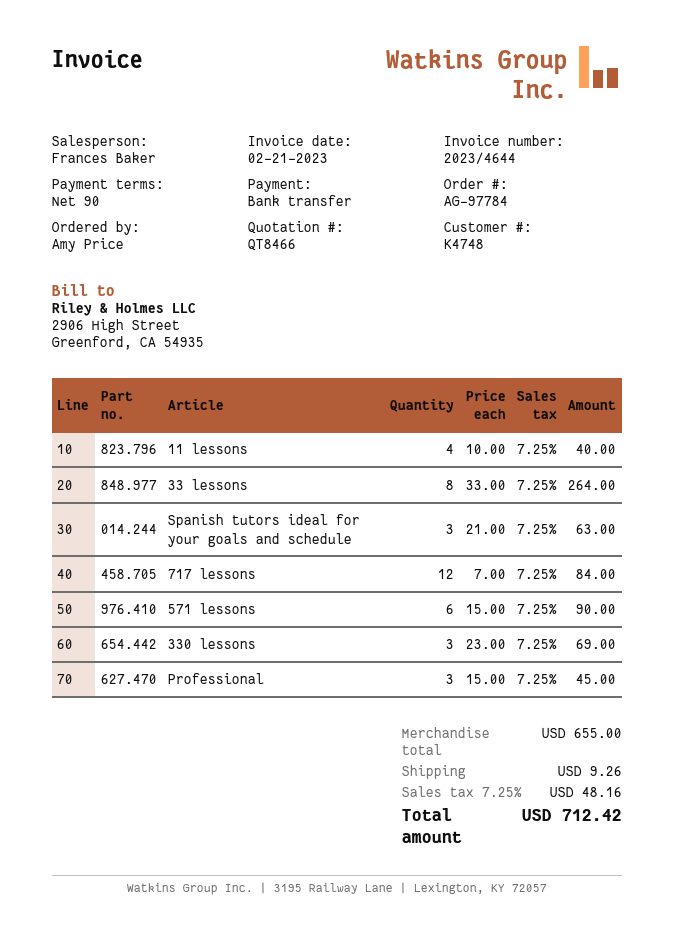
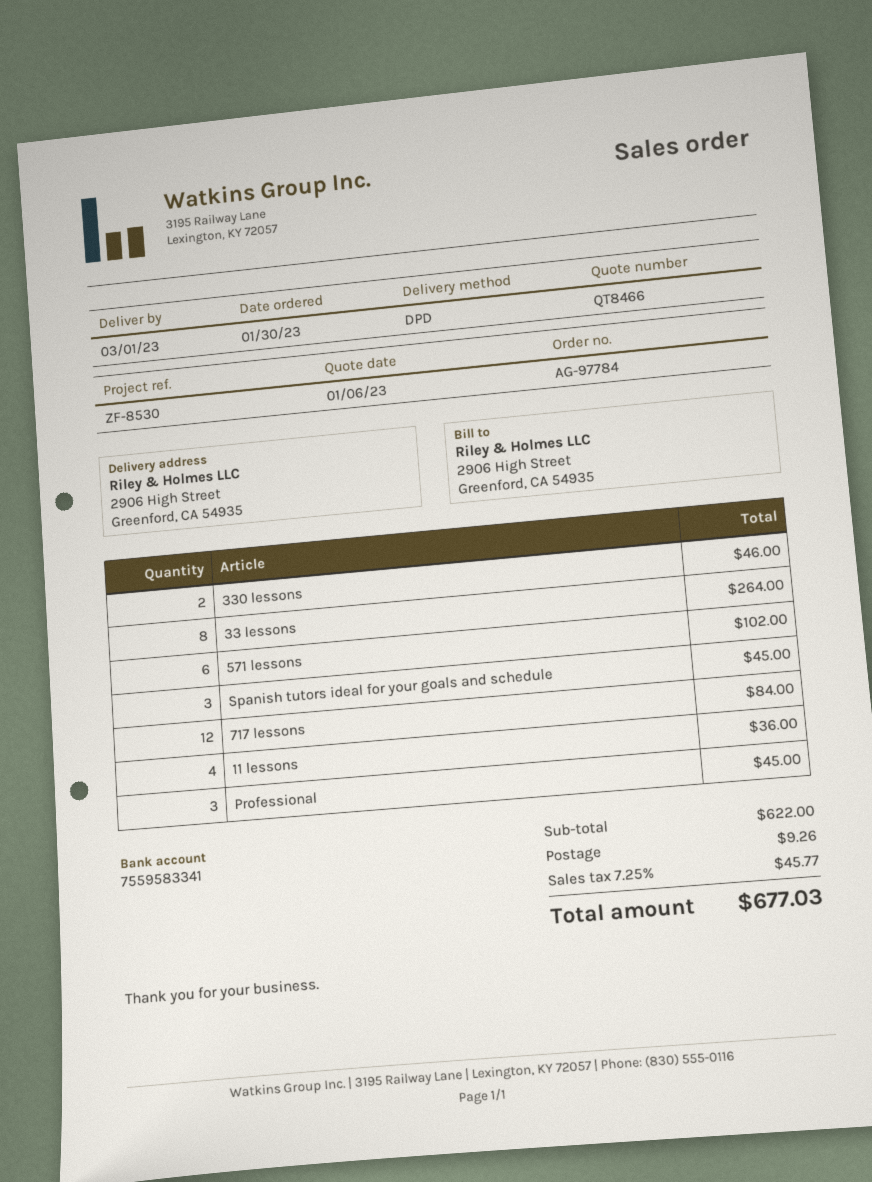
11 lessons: 4 for 40.00 -> 4 for 36.00
Spanish tutors ideal for your goals and schedule: 3 for 63.00 -> 3 for 45.00
571 lessons: 6 for 90.00 -> 6 for 102.00
330 lessons: 3 for 69.00 -> 2 for 46.00
subtotal: 655.00 -> 622.00
tax: 7.25% = 48.16 -> 7.25% = 45.77
total: 712.42 -> 677.03

